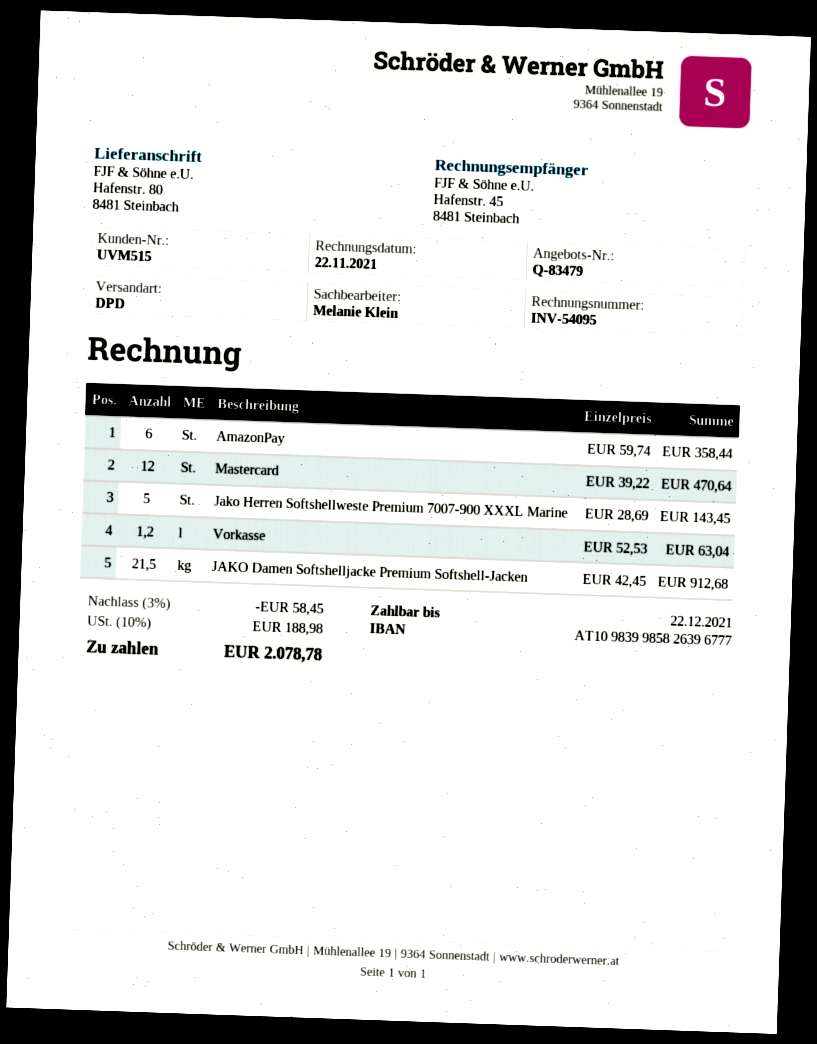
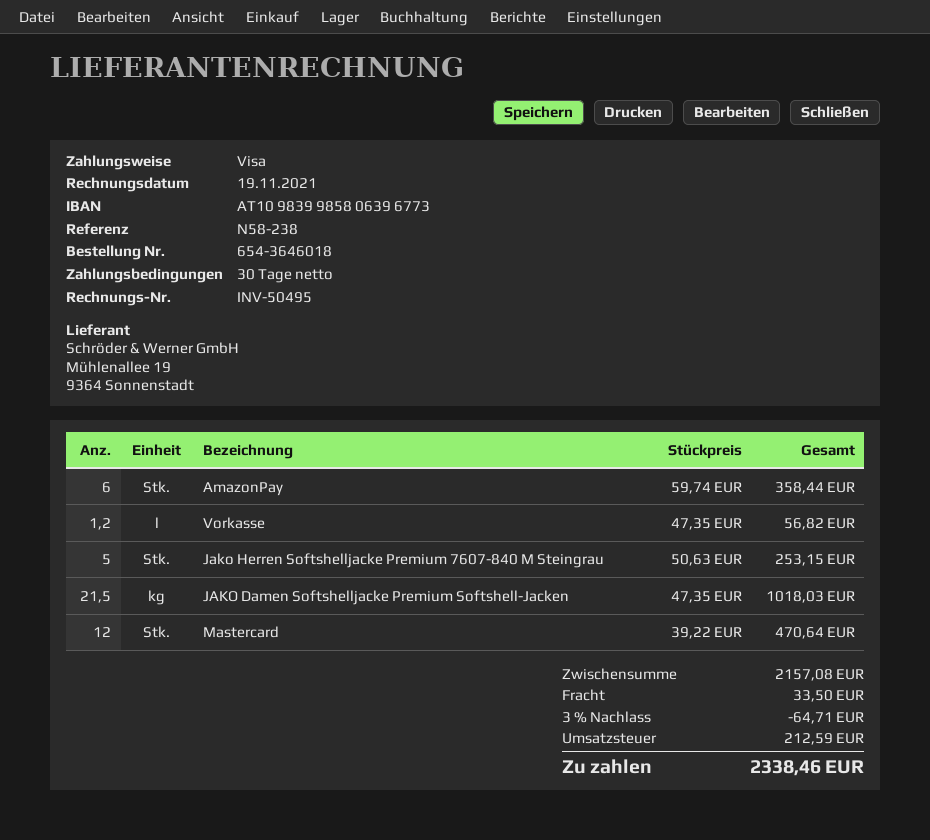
invoice number: INV-54095 -> INV-50495
invoice date: 2021-11-22 -> 2021-11-19
bank account: AT109839985826396777 -> AT109839985806396773
Jako Herren Softshellweste Premium 7007-900 XXXL Marine: 5 x 28.69 = 143.45 -> none
Vorkasse: 1.2 x 52.53 = 63.04 -> 1.2 x 47.35 = 56.82
JAKO Damen Softshelljacke Premium Softshell-Jacken: 21.5 x 42.45 = 912.68 -> 21.5 x 47.35 = 1018.03
Jako Herren Softshelljacke Premium 7607-840 M Steingrau: none -> 5 x 50.63 = 253.15
discount: 3% = 58.45 -> 3% = 64.71
shipping: none -> 33.50
tax: 188.98 -> 212.59
total: 2078.78 -> 2338.46

